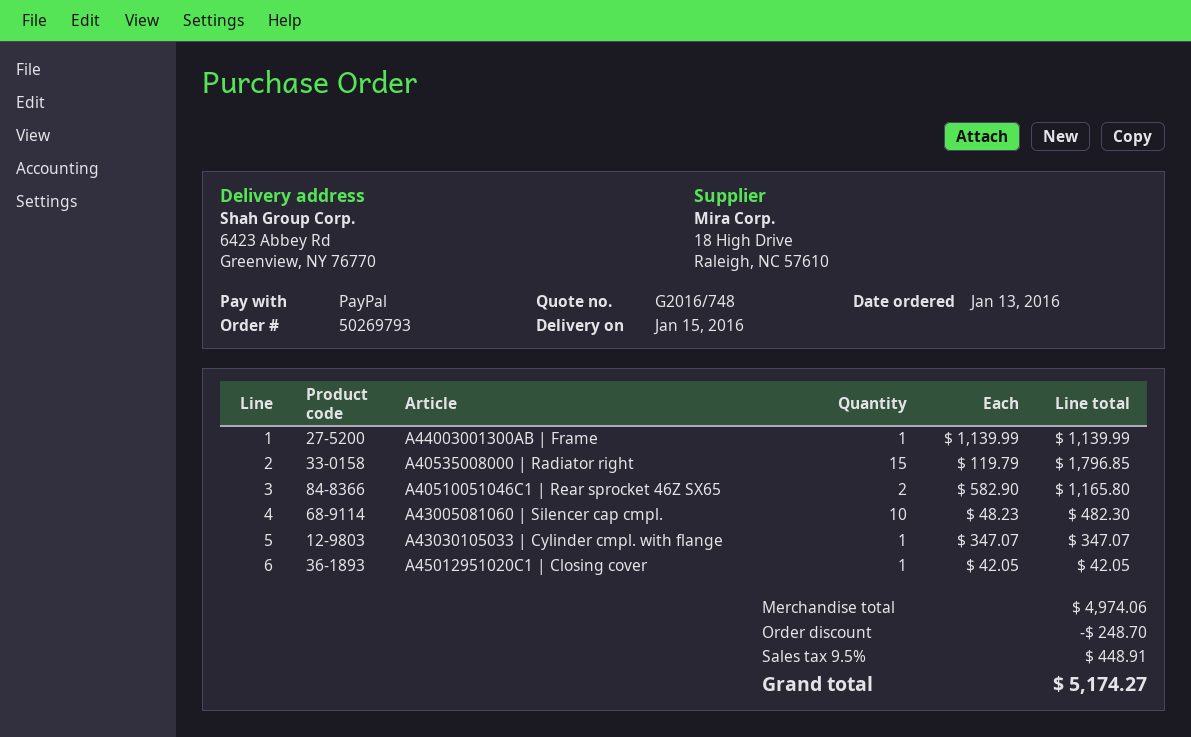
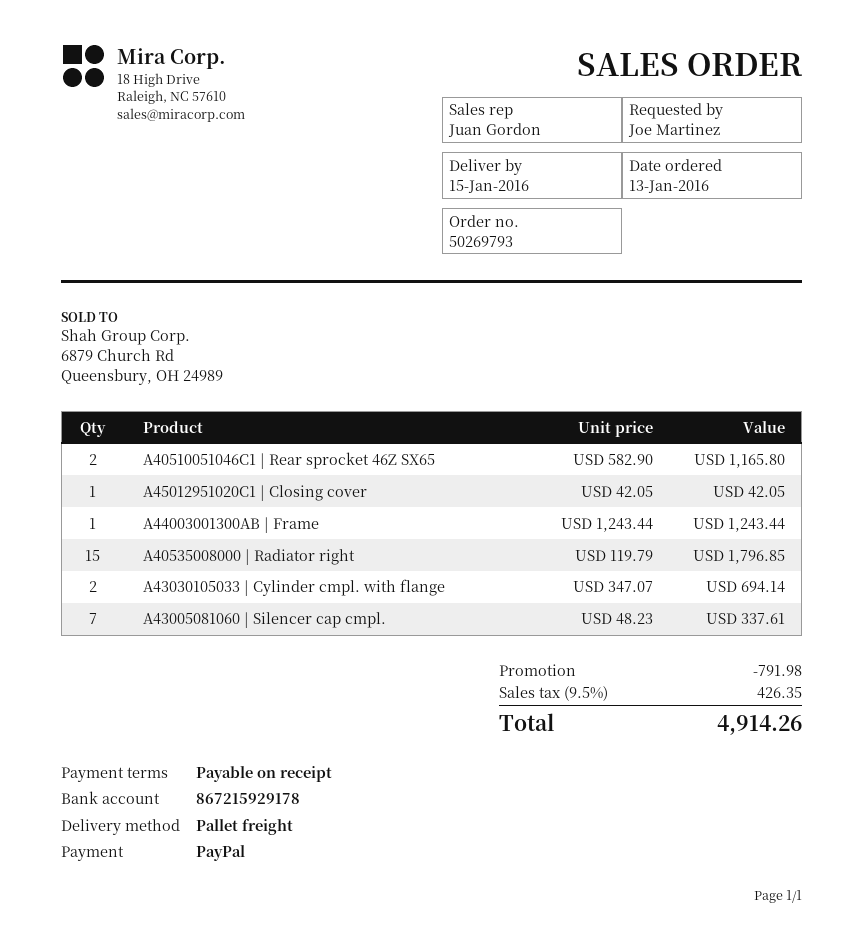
A44003001300AB | Frame: 1 x 1139.99 = 1139.99 -> 1 x 1243.44 = 1243.44
A43005081060 | Silencer cap cmpl.: 10 x 48.23 = 482.30 -> 7 x 48.23 = 337.61
A43030105033 | Cylinder cmpl. with flange: 1 x 347.07 = 347.07 -> 2 x 347.07 = 694.14
discount: 248.70 -> 791.98
tax: 9.5% = 448.91 -> 9.5% = 426.35
total: 5174.27 -> 4914.26

